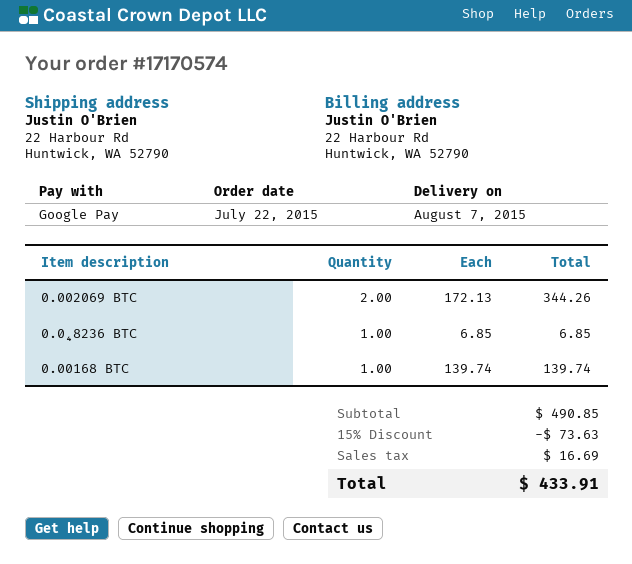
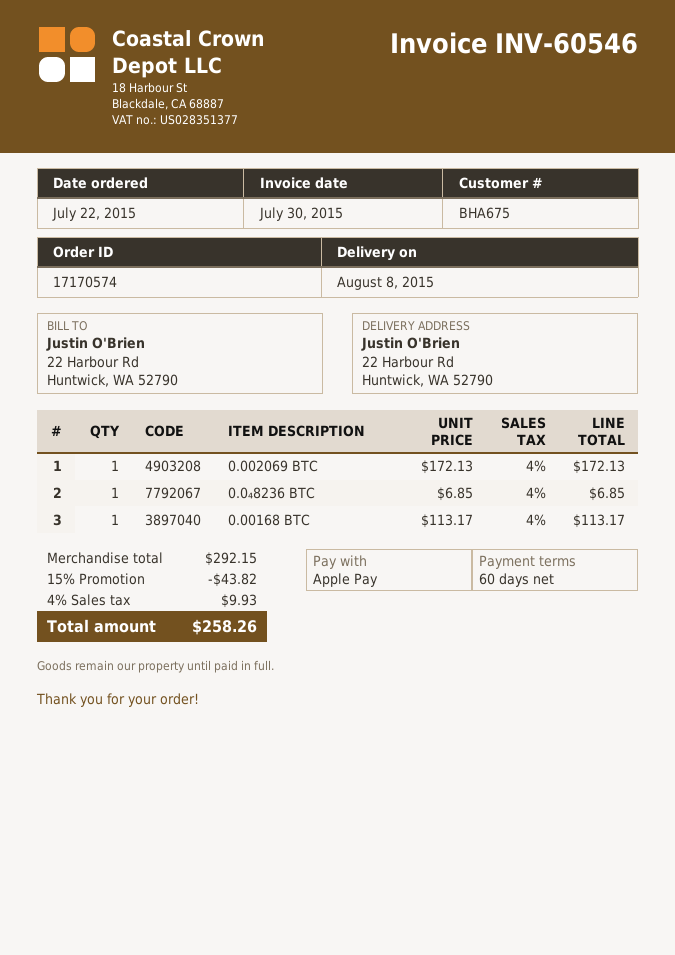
delivery date: 2015-08-07 -> 2015-08-08
payment method: Google Pay -> Apple Pay
0.002069 BTC: 2 x 172.13 = 344.26 -> 1 x 172.13 = 172.13
0.00168 BTC: 1 x 139.74 = 139.74 -> 1 x 113.17 = 113.17
subtotal: 490.85 -> 292.15
discount: 15% = 73.63 -> 15% = 43.82
tax: 16.69 -> 9.93
total: 433.91 -> 258.26

